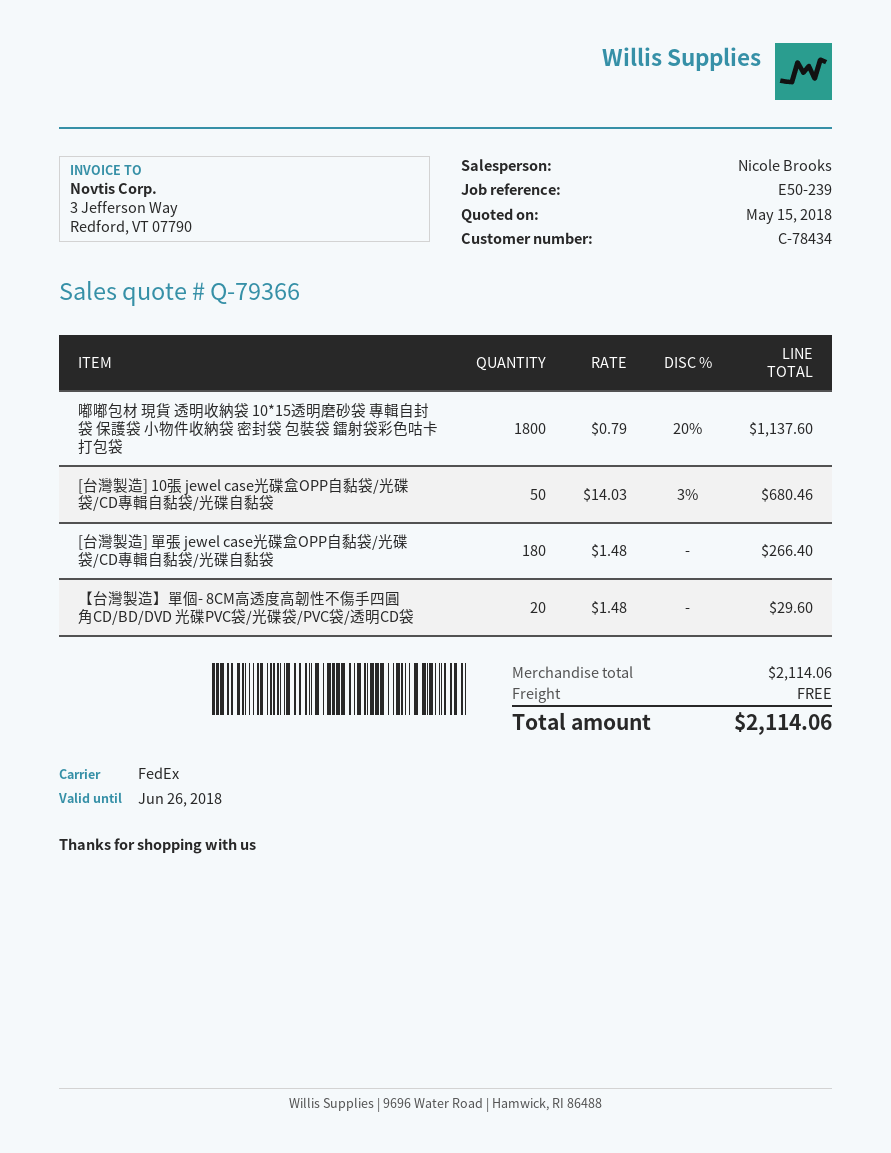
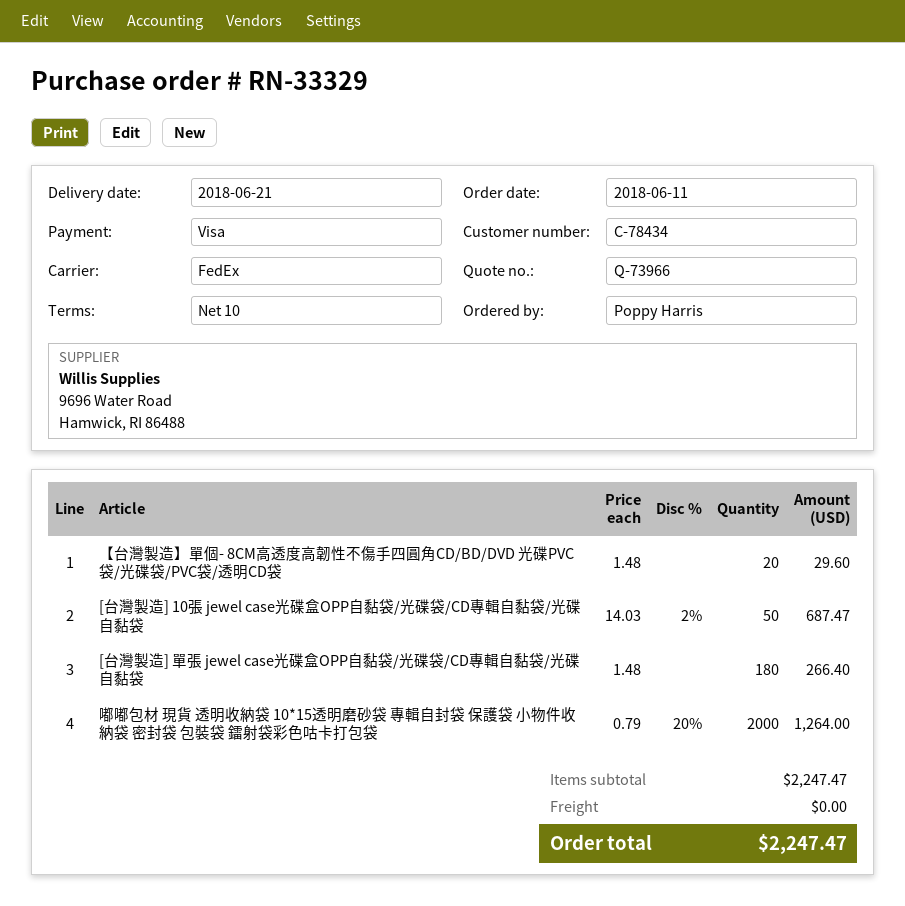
quote number: Q-79366 -> Q-73966
嘟嘟包材 現貨 透明收納袋 10*15透明磨砂袋 專輯自封袋 保護袋 小物件收納袋 密封袋 包裝袋 鐳射袋彩色咕卡打包袋: 1800 x 0.79 - 20% = 1137.60 -> 2000 x 0.79 - 20% = 1264.00
[台灣製造] 10張 jewel case光碟盒OPP自黏袋/光碟袋/CD專輯自黏袋/光碟自黏袋: 50 x 14.03 - 3% = 680.46 -> 50 x 14.03 - 2% = 687.47
subtotal: 2114.06 -> 2247.47
total: 2114.06 -> 2247.47

